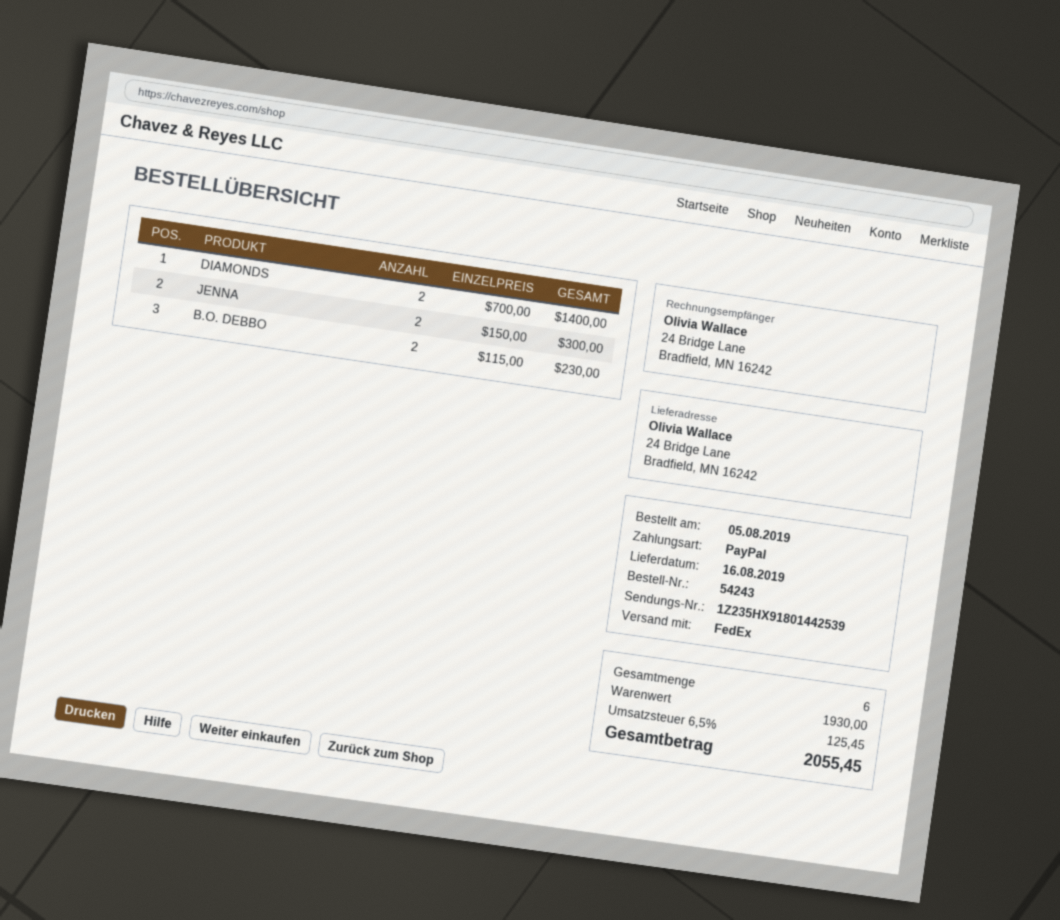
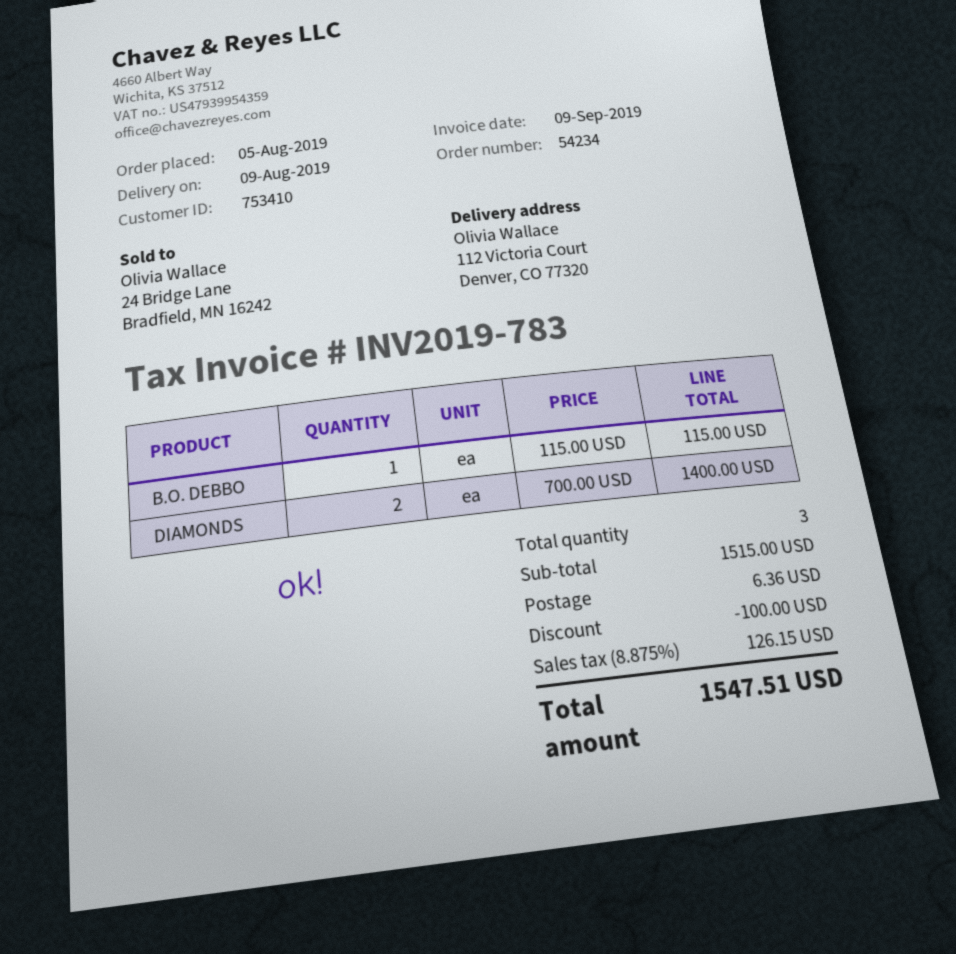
order number: 54243 -> 54234
delivery date: 2019-08-16 -> 2019-08-09
ship to: 24 Bridge Lane, Bradfield, MN 16242 -> 112 Victoria Court, Denver, CO 77320
JENNA: 2 x 150.00 = 300.00 -> none
B.O. DEBBO: 2 x 115.00 = 230.00 -> 1 x 115.00 = 115.00
total quantity: 6 -> 3
subtotal: 1930.00 -> 1515.00
discount: none -> 100.00
shipping: none -> 6.36
tax: 6.5% = 125.45 -> 8.875% = 126.15
total: 2055.45 -> 1547.51

